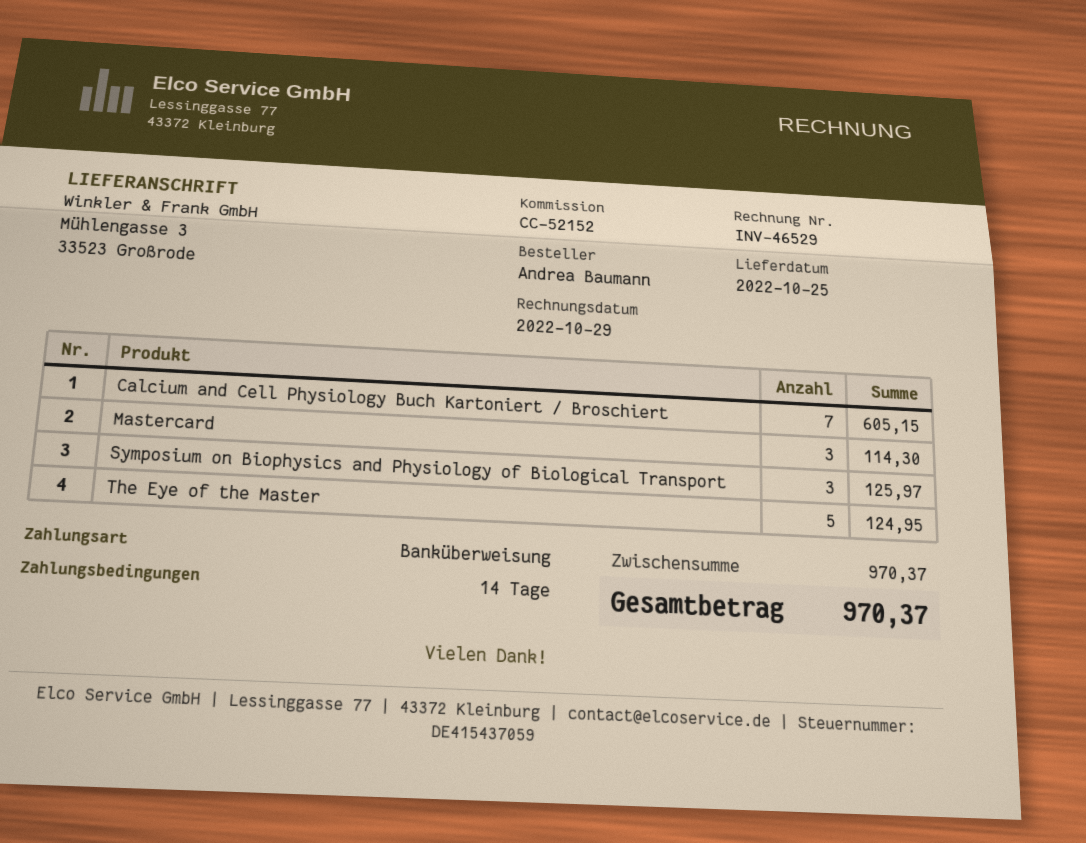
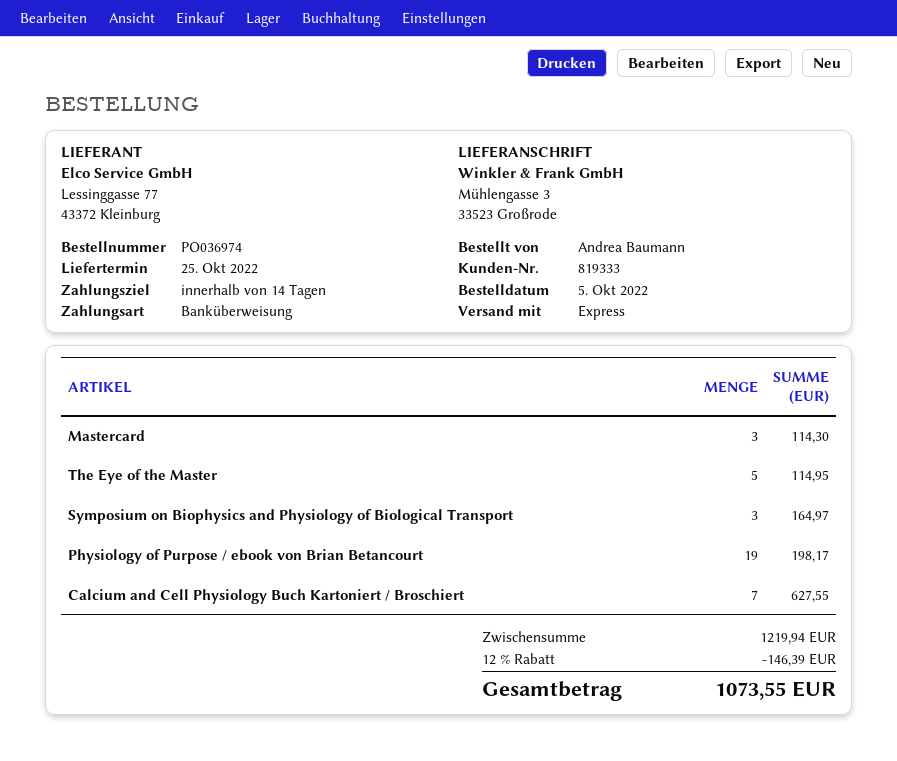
Calcium and Cell Physiology Buch Kartoniert / Broschiert: 7 for 605.15 -> 7 for 627.55
Symposium on Biophysics and Physiology of Biological Transport: 3 for 125.97 -> 3 for 164.97
The Eye of the Master: 5 for 124.95 -> 5 for 114.95
Physiology of Purpose / ebook von Brian Betancourt: none -> 19 for 198.17
subtotal: 970.37 -> 1219.94
discount: none -> 12% = 146.39
total: 970.37 -> 1073.55

